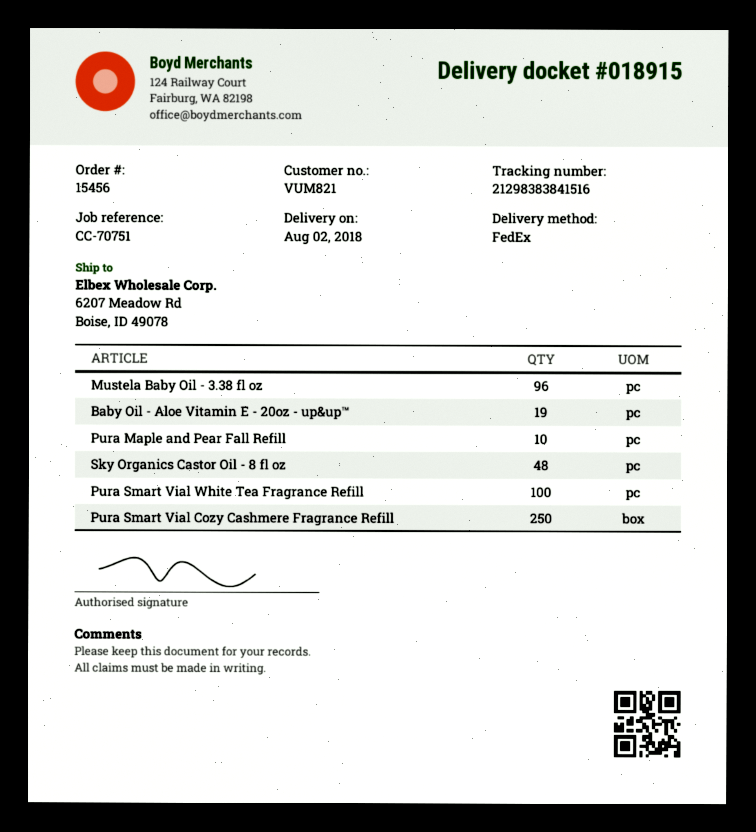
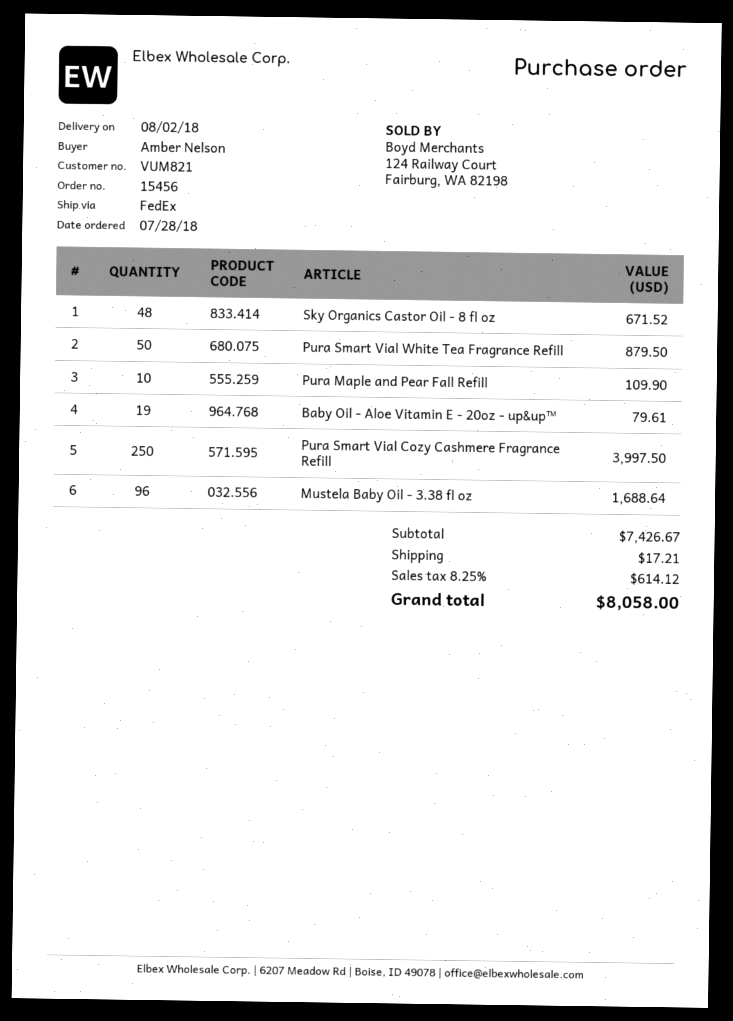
Pura Smart Vial White Tea Fragrance Refill: 100 -> 50

